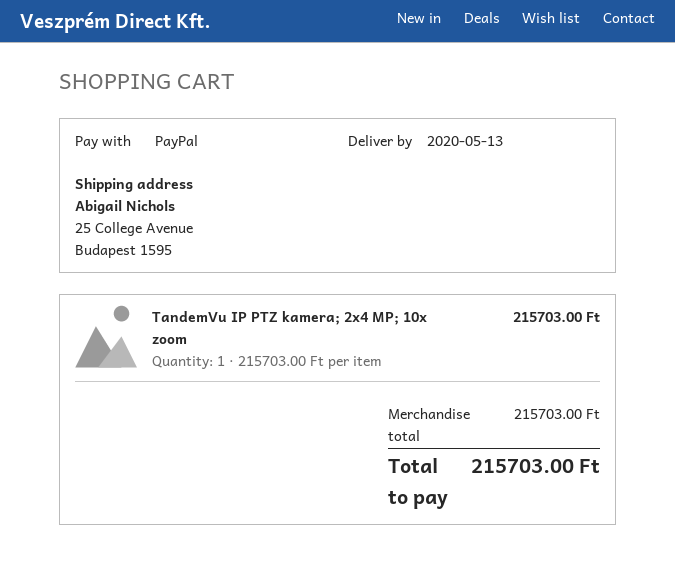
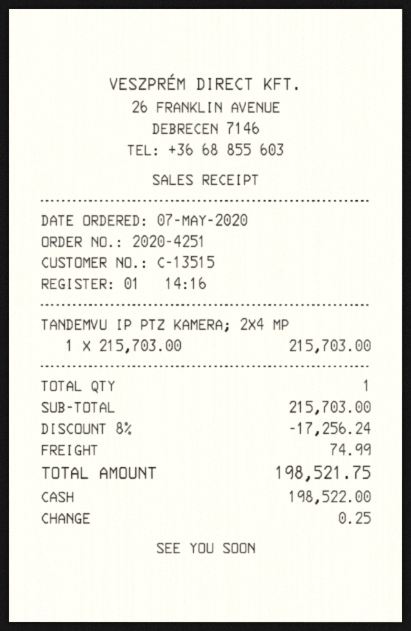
payment method: PayPal -> cash
discount: none -> 8% = 17256.24
shipping: none -> 74.99
total: 215703.00 -> 198521.75

